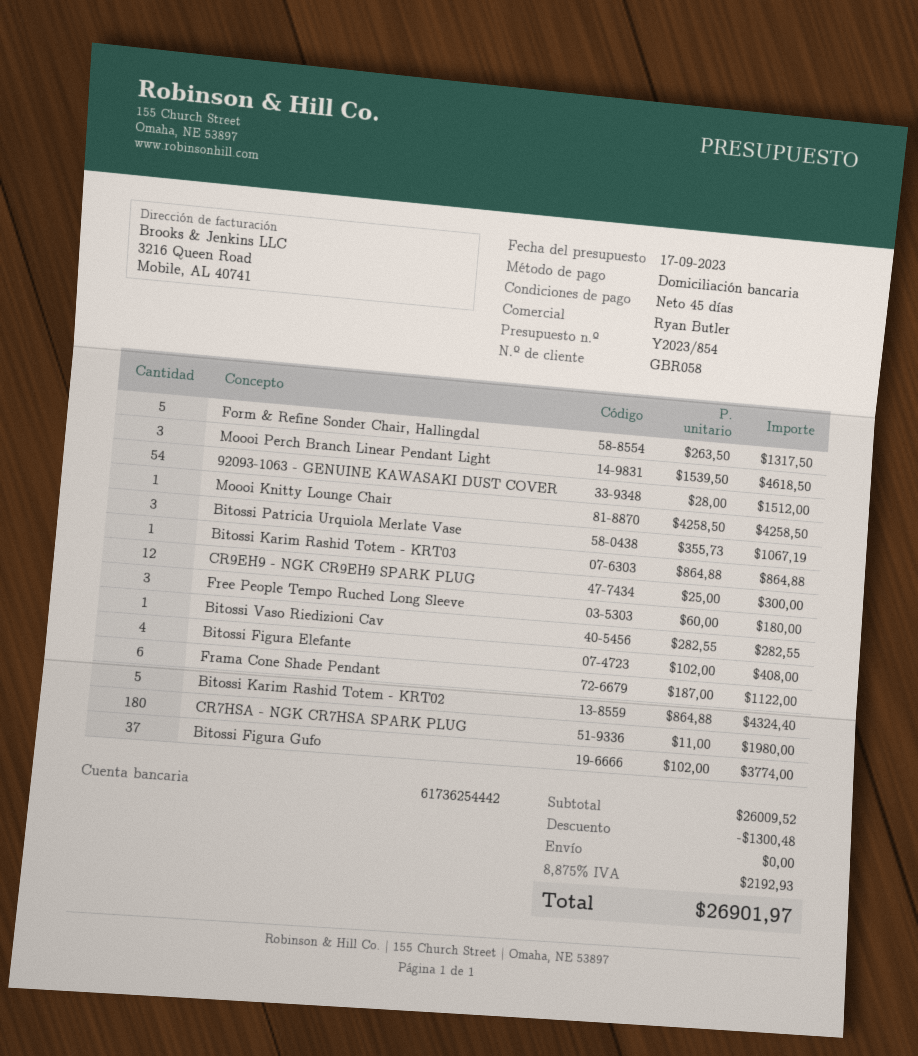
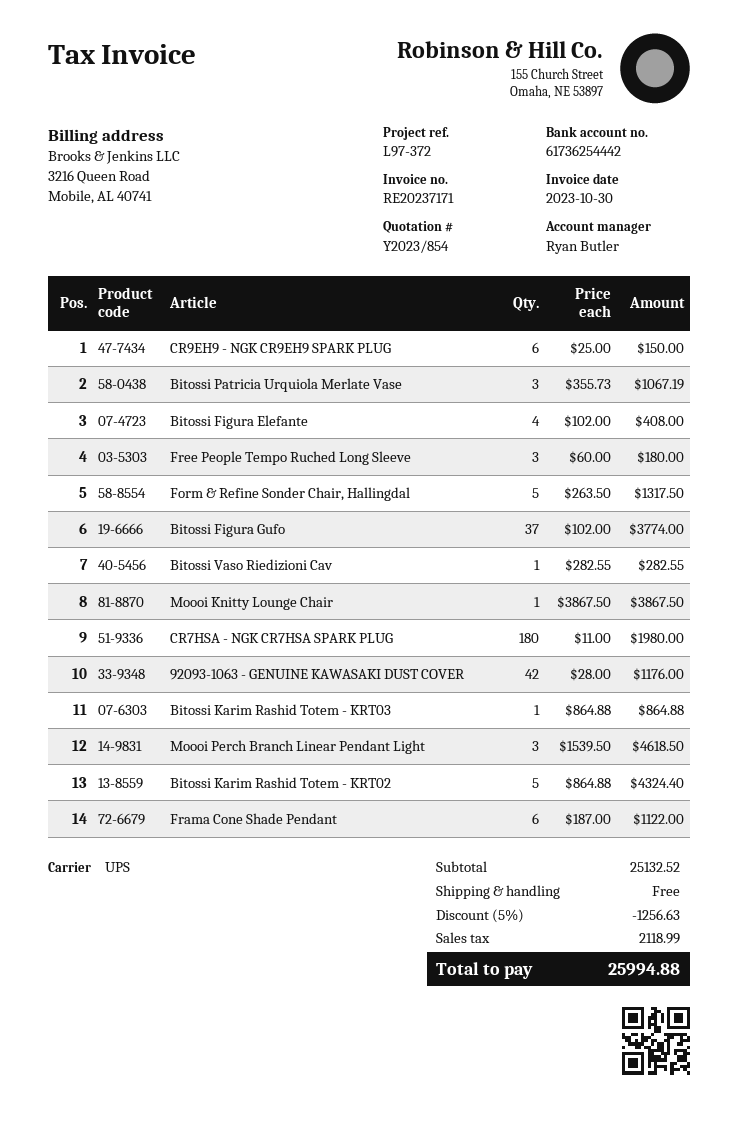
92093-1063 - GENUINE KAWASAKI DUST COVER: 54 x 28.00 = 1512.00 -> 42 x 28.00 = 1176.00
Moooi Knitty Lounge Chair: 1 x 4258.50 = 4258.50 -> 1 x 3867.50 = 3867.50
CR9EH9 - NGK CR9EH9 SPARK PLUG: 12 x 25.00 = 300.00 -> 6 x 25.00 = 150.00
subtotal: 26009.52 -> 25132.52
discount: 1300.48 -> 1256.63
tax: 2192.93 -> 2118.99
total: 26901.97 -> 25994.88

